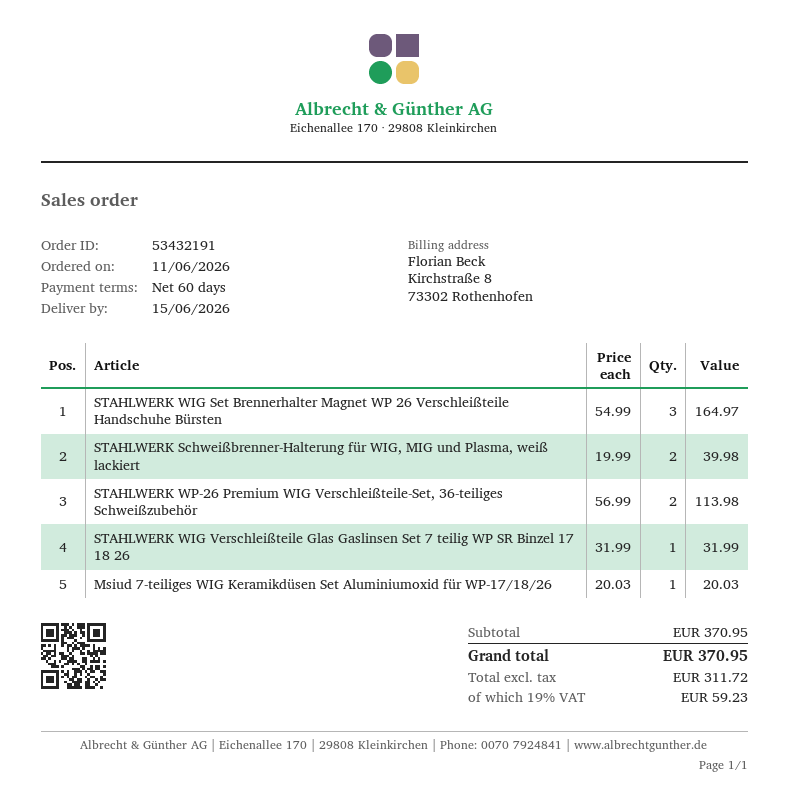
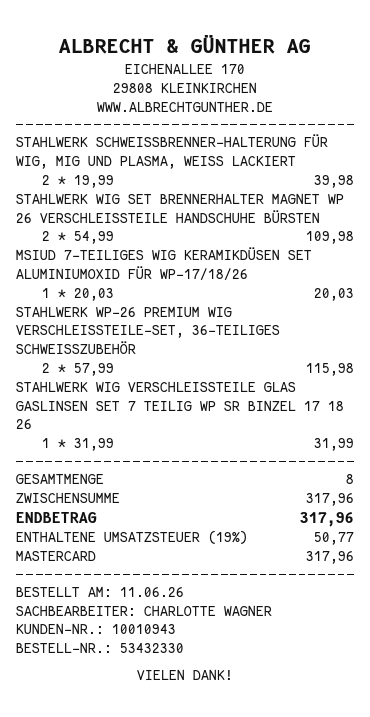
order number: 53432191 -> 53432330
STAHLWERK WIG Set Brennerhalter Magnet WP 26 Verschleißteile Handschuhe Bürsten: 3 x 54.99 = 164.97 -> 2 x 54.99 = 109.98
STAHLWERK WP-26 Premium WIG Verschleißteile-Set, 36-teiliges Schweißzubehör: 2 x 56.99 = 113.98 -> 2 x 57.99 = 115.98
subtotal: 370.95 -> 317.96
tax: 19% = 59.23 -> 19% = 50.77
total: 370.95 -> 317.96

